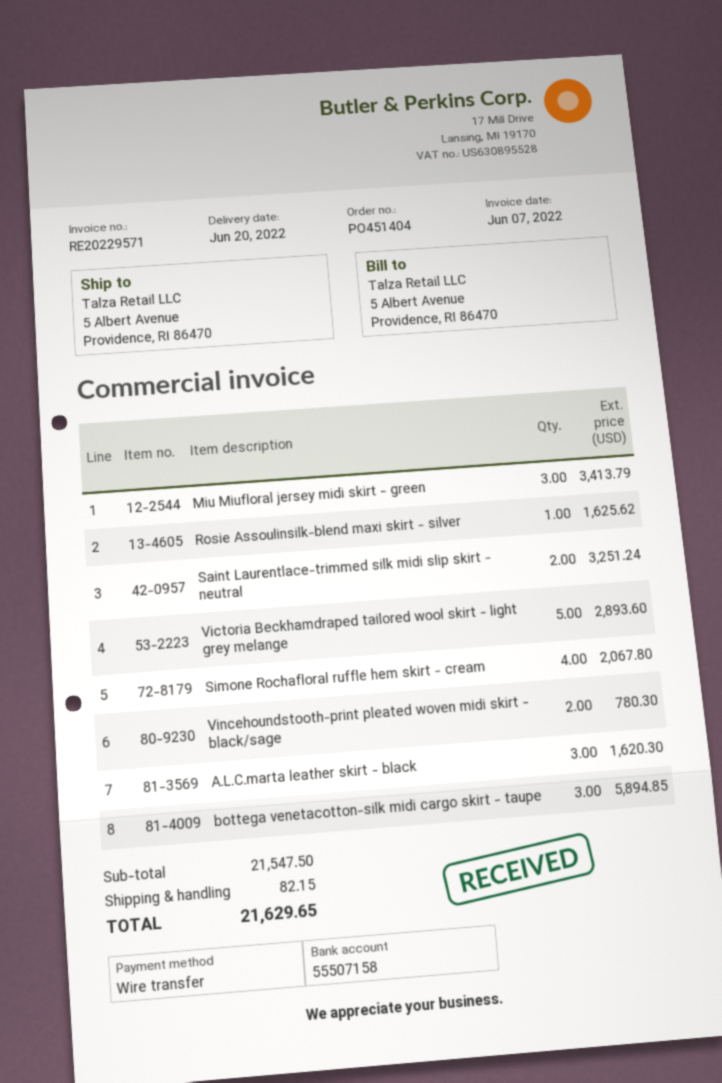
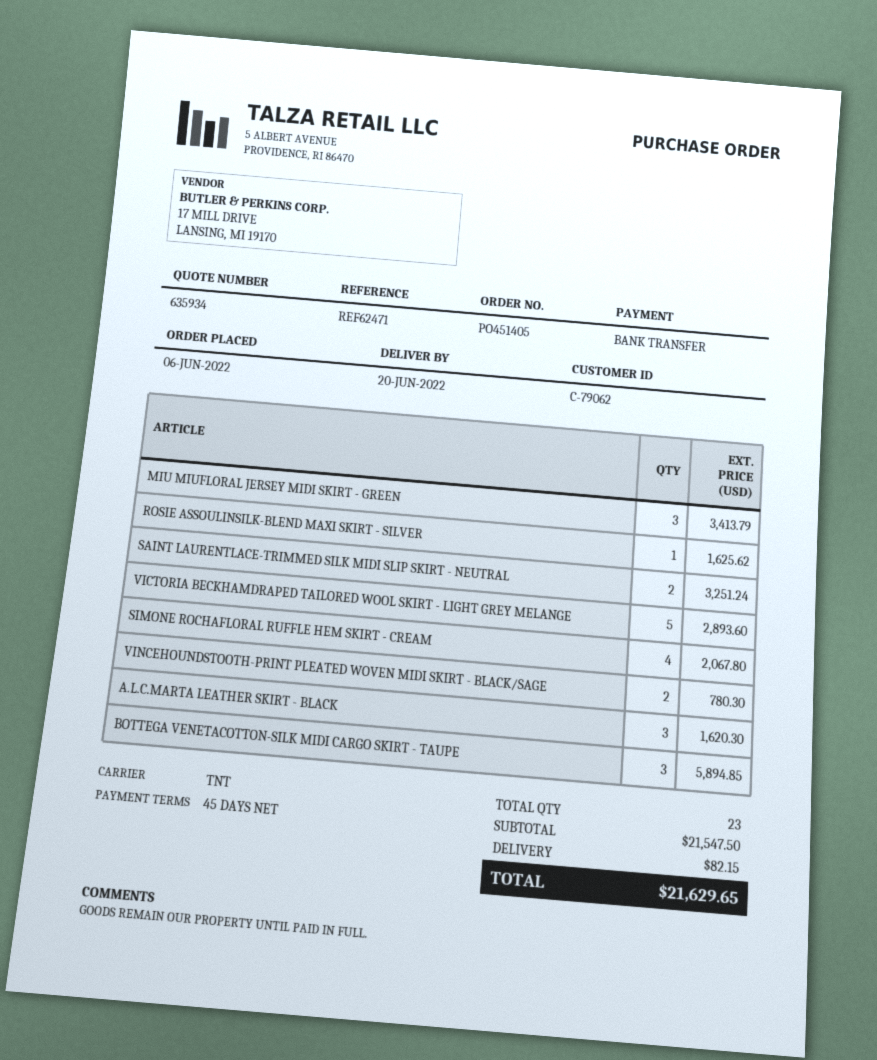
order number: PO451404 -> PO451405

